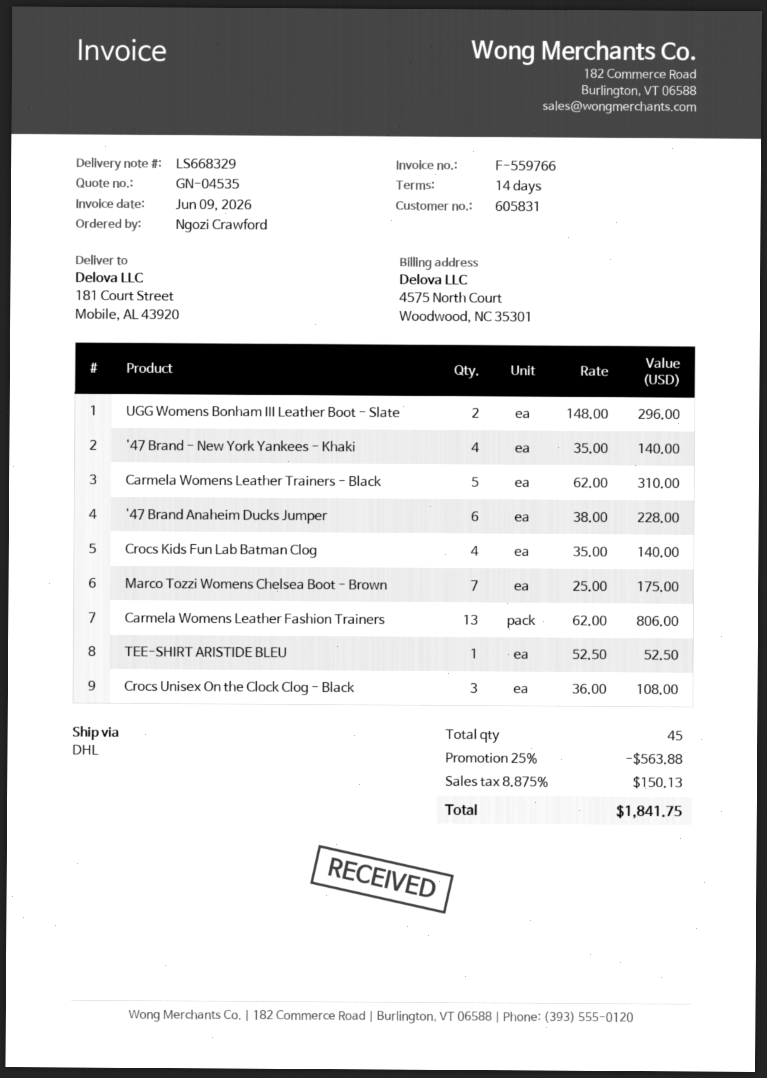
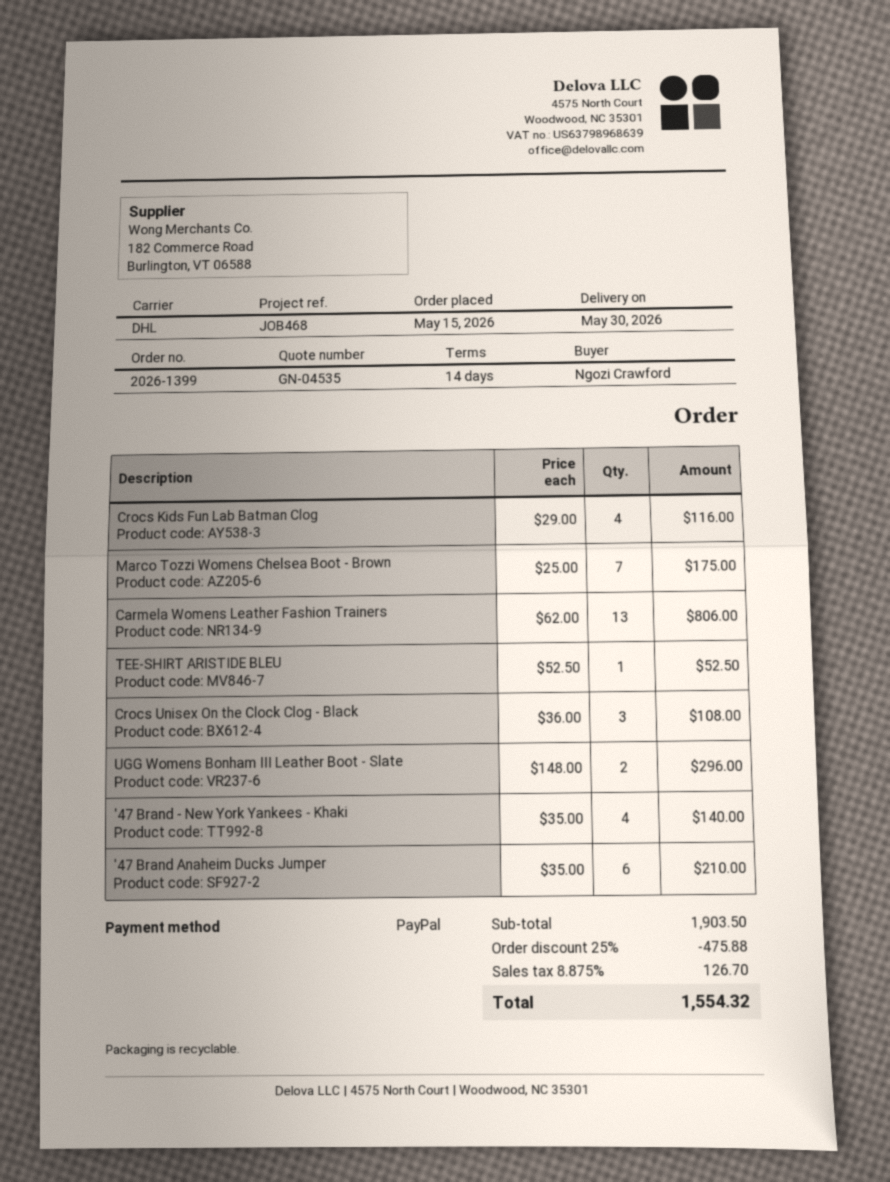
Carmela Womens Leather Trainers - Black: 5 x 62.00 = 310.00 -> none
'47 Brand Anaheim Ducks Jumper: 6 x 38.00 = 228.00 -> 6 x 35.00 = 210.00
Crocs Kids Fun Lab Batman Clog: 4 x 35.00 = 140.00 -> 4 x 29.00 = 116.00
discount: 25% = 563.88 -> 25% = 475.88
tax: 8.875% = 150.13 -> 8.875% = 126.70
total: 1841.75 -> 1554.32

